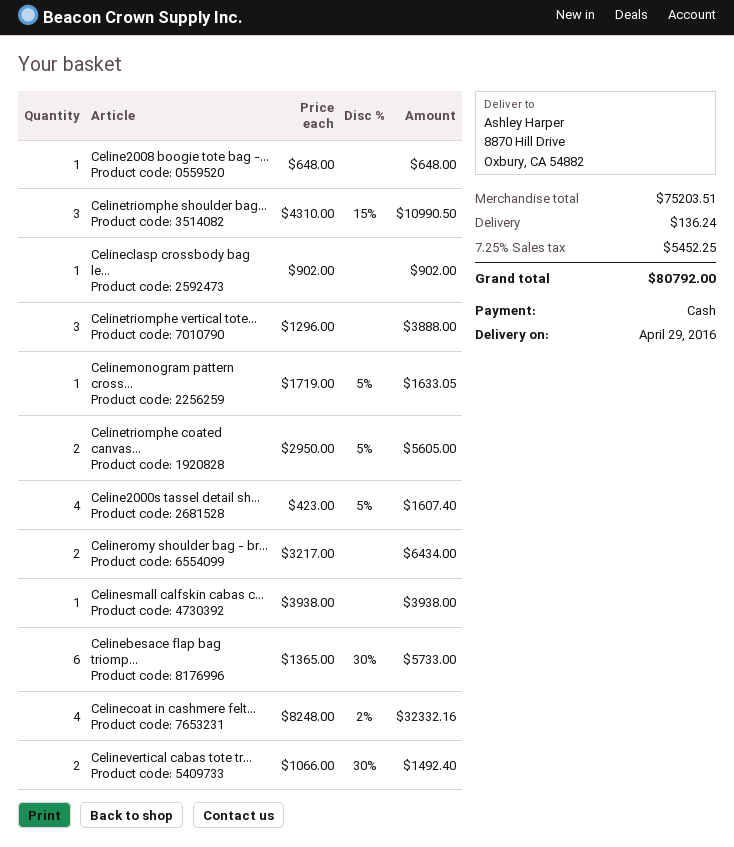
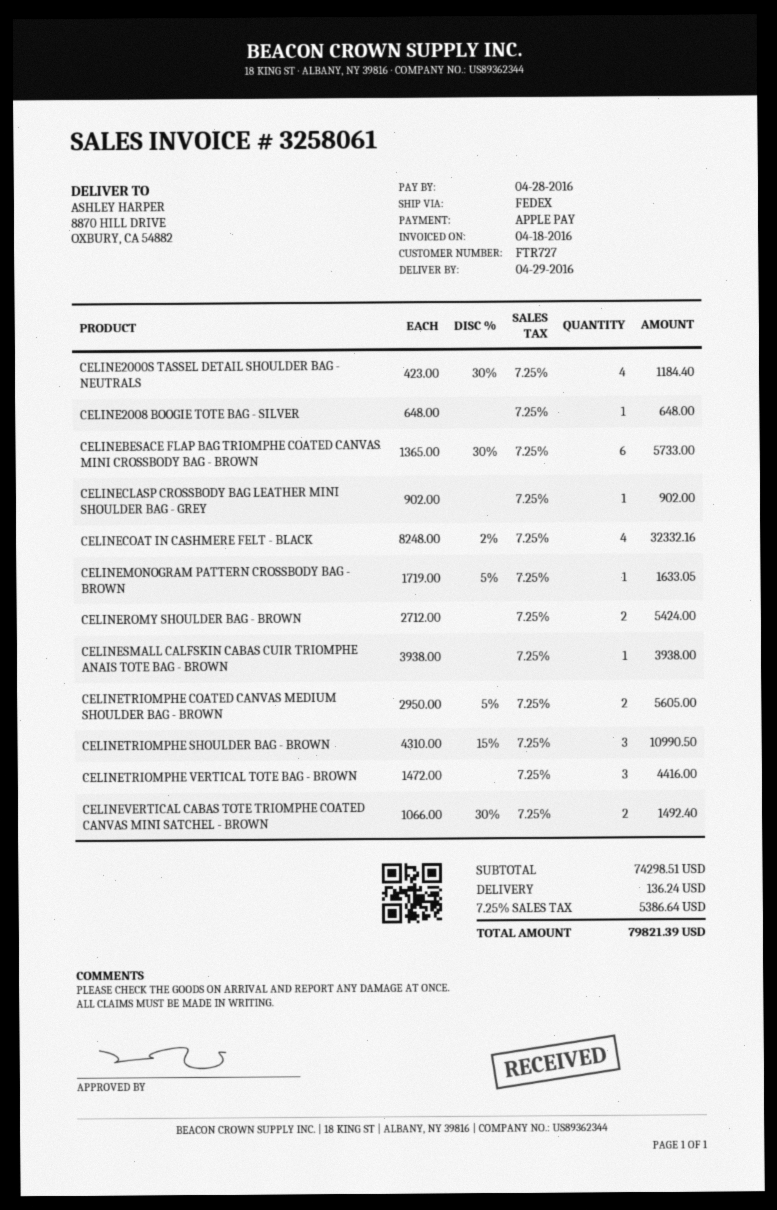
payment method: cash -> Apple Pay
Celinetriomphe vertical tote...: 3 x 1296.00 = 3888.00 -> 3 x 1472.00 = 4416.00
Celine2000s tassel detail sh...: 4 x 423.00 - 5% = 1607.40 -> 4 x 423.00 - 30% = 1184.40
Celineromy shoulder bag - br...: 2 x 3217.00 = 6434.00 -> 2 x 2712.00 = 5424.00
subtotal: 75203.51 -> 74298.51
tax: 7.25% = 5452.25 -> 7.25% = 5386.64
total: 80792.00 -> 79821.39

